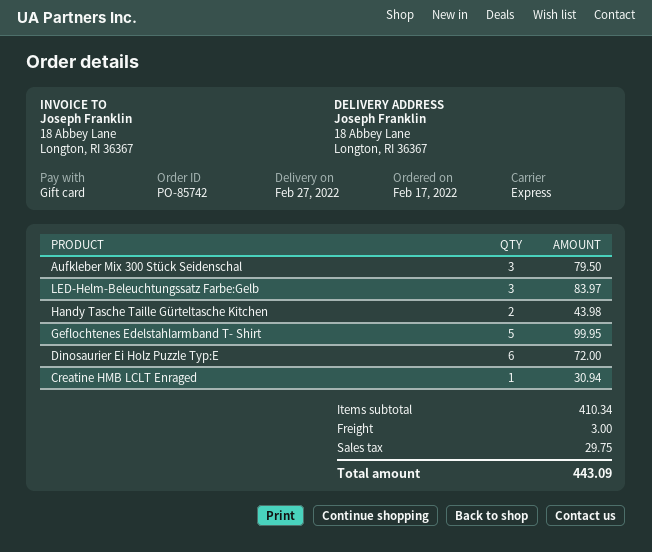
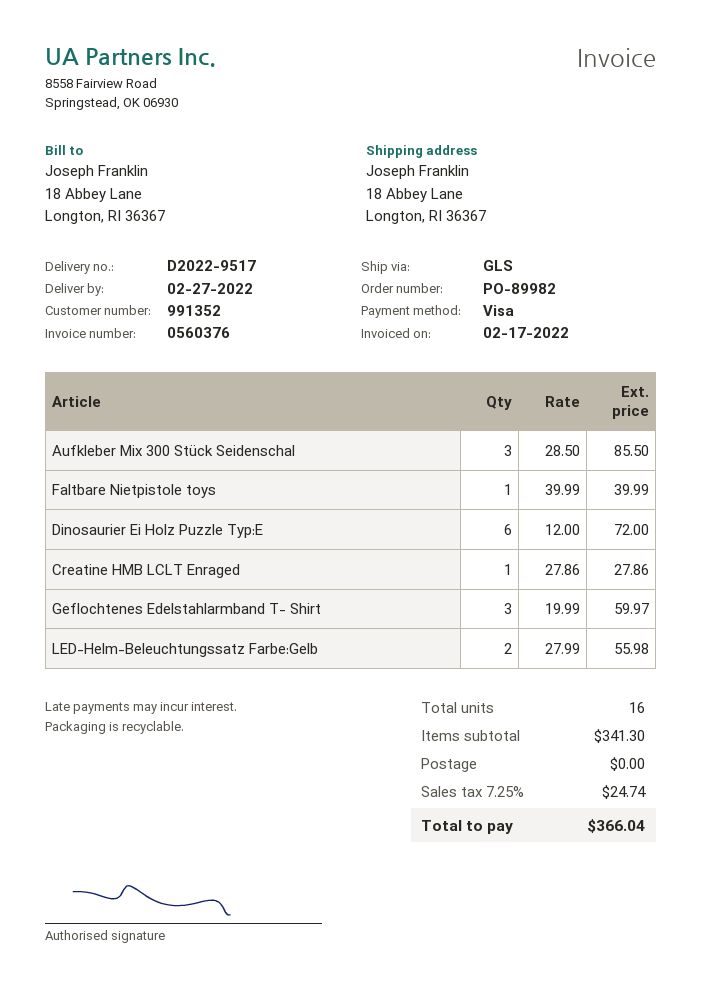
order number: PO-85742 -> PO-89982
payment method: gift card -> Visa
shipping method: express -> GLS
Aufkleber Mix 300 Stück Seidenschal: 3 for 79.50 -> 3 for 85.50
LED-Helm-Beleuchtungssatz Farbe:Gelb: 3 for 83.97 -> 2 for 55.98
Handy Tasche Taille Gürteltasche Kitchen: 2 for 43.98 -> none
Geflochtenes Edelstahlarmband T- Shirt: 5 for 99.95 -> 3 for 59.97
Creatine HMB LCLT Enraged: 1 for 30.94 -> 1 for 27.86
Faltbare Nietpistole toys: none -> 1 for 39.99
subtotal: 410.34 -> 341.30
shipping: 3.00 -> 0.00
tax: 29.75 -> 24.74
total: 443.09 -> 366.04

